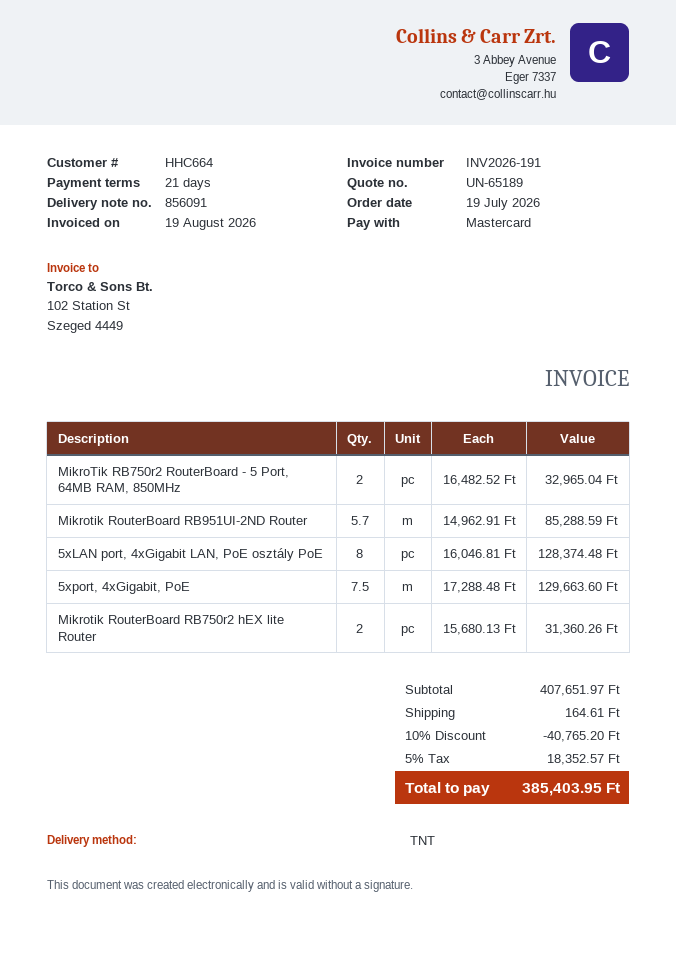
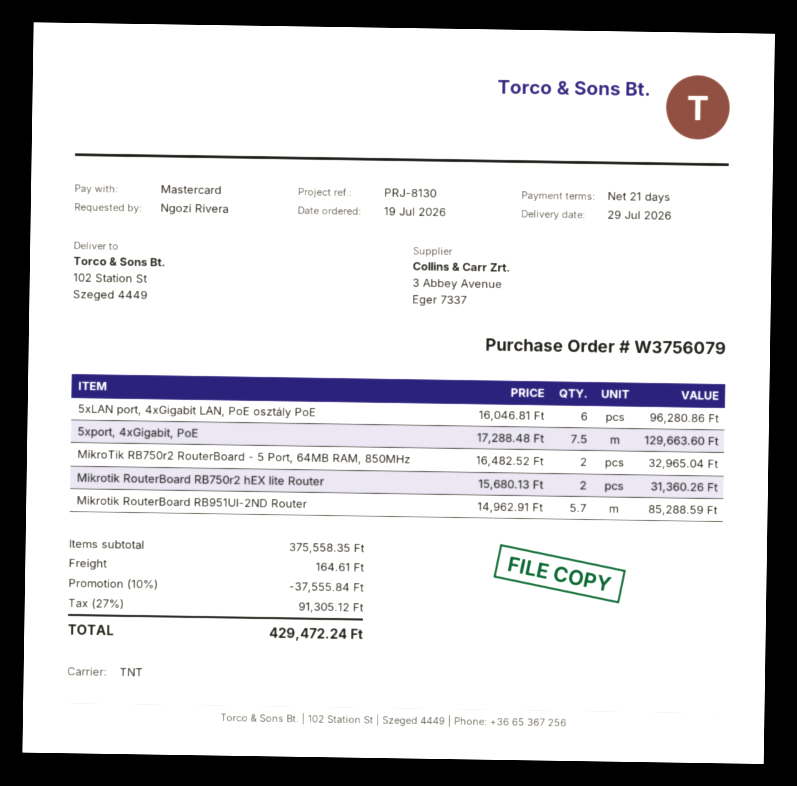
5xLAN port, 4xGigabit LAN, PoE osztály PoE: 8 x 16046.81 = 128374.48 -> 6 x 16046.81 = 96280.86
subtotal: 407651.97 -> 375558.35
discount: 10% = 40765.20 -> 10% = 37555.84
tax: 5% = 18352.57 -> 27% = 91305.12
total: 385403.95 -> 429472.24

